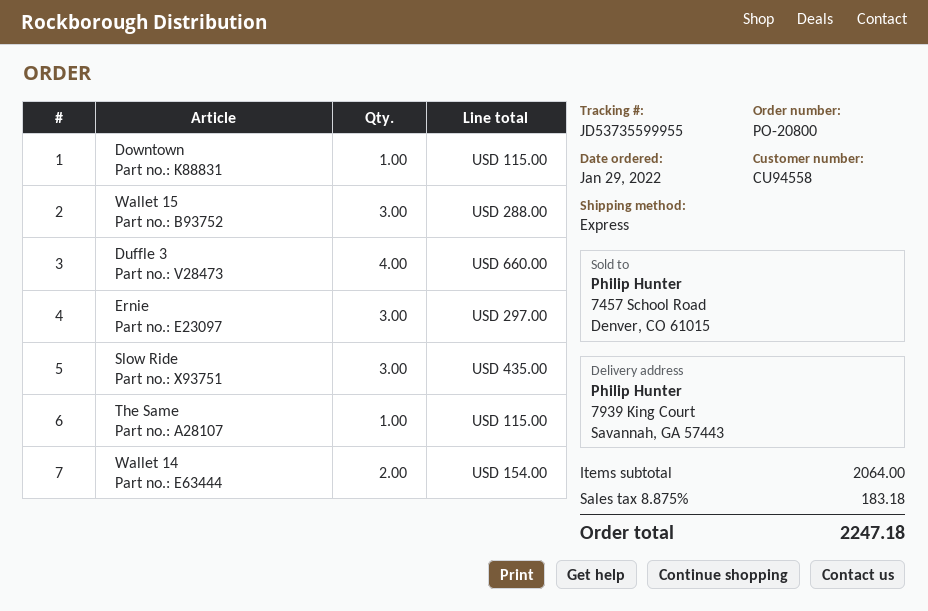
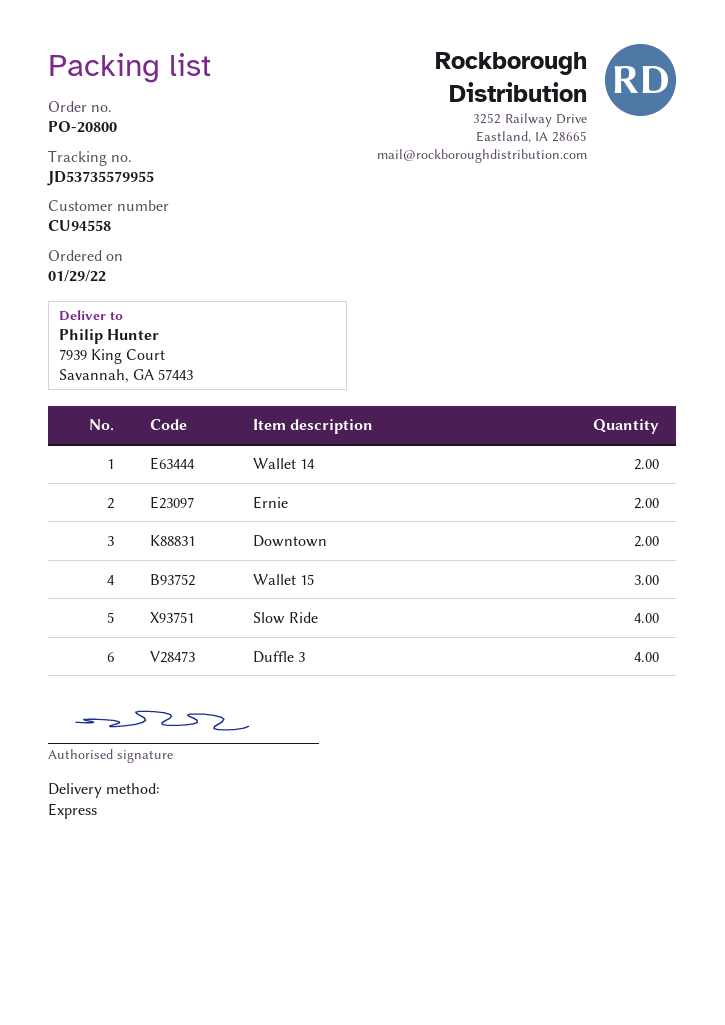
tracking number: JD53735599955 -> JD53735579955
Downtown: 1 -> 2
Ernie: 3 -> 2
Slow Ride: 3 -> 4
The Same: 1 -> none

